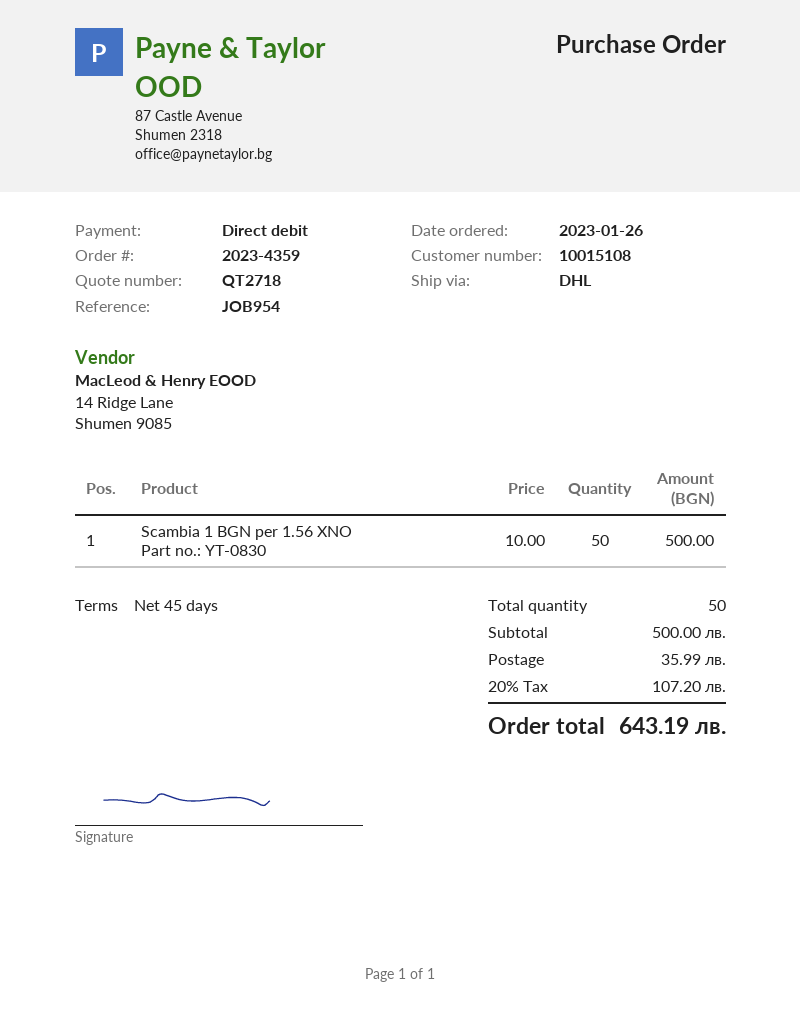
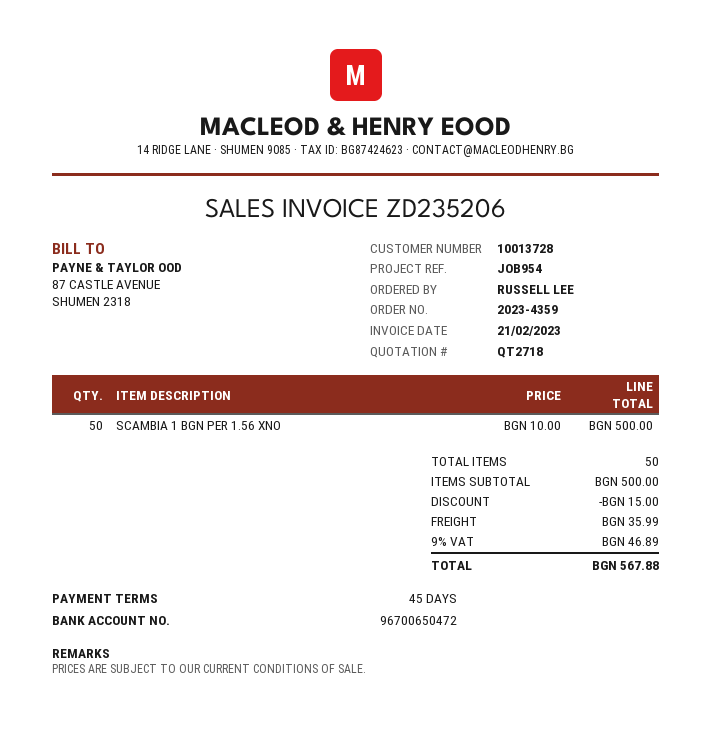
customer number: 10015108 -> 10013728
discount: none -> 15.00
tax: 20% = 107.20 -> 9% = 46.89
total: 643.19 -> 567.88

